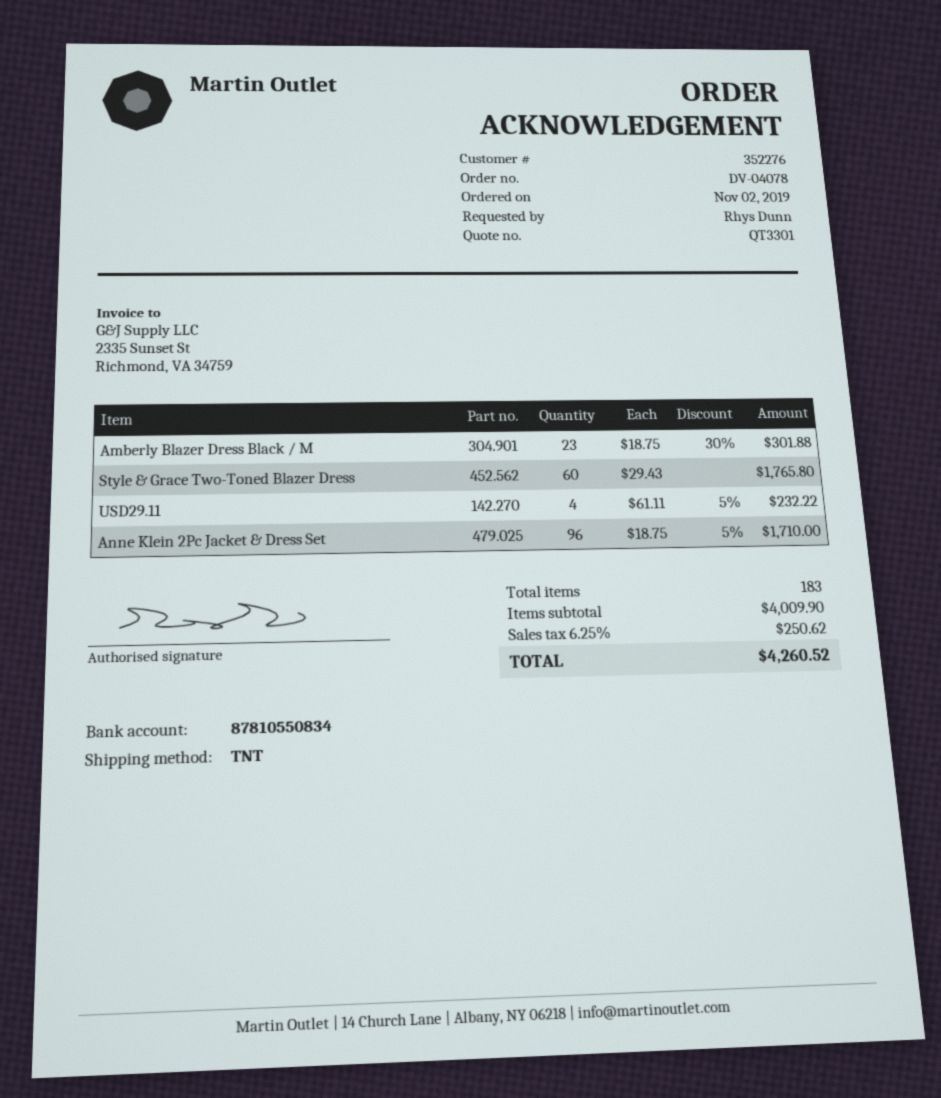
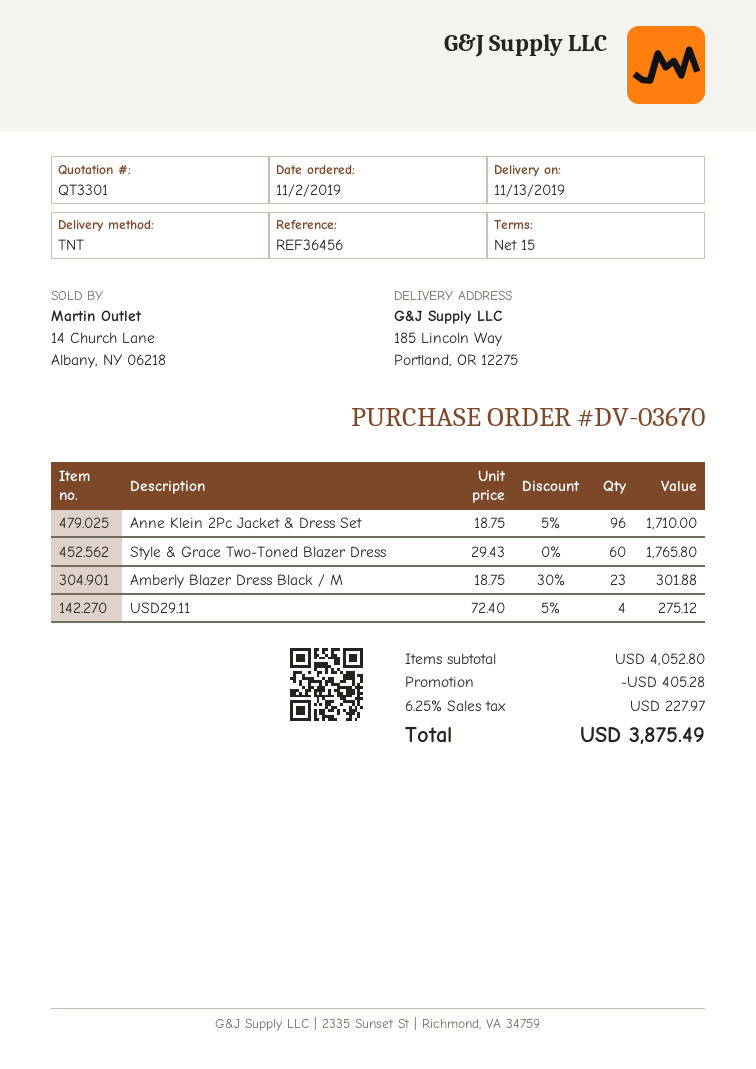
order number: DV-04078 -> DV-03670
USD29.11: 4 x 61.11 - 5% = 232.22 -> 4 x 72.40 - 5% = 275.12
subtotal: 4009.90 -> 4052.80
discount: none -> 405.28
tax: 6.25% = 250.62 -> 6.25% = 227.97
total: 4260.52 -> 3875.49

